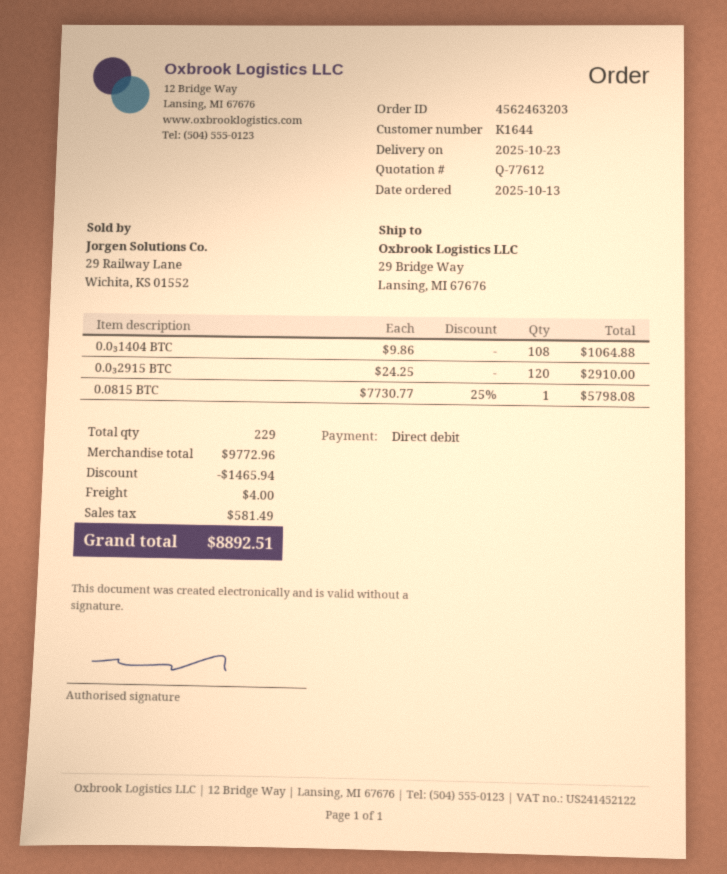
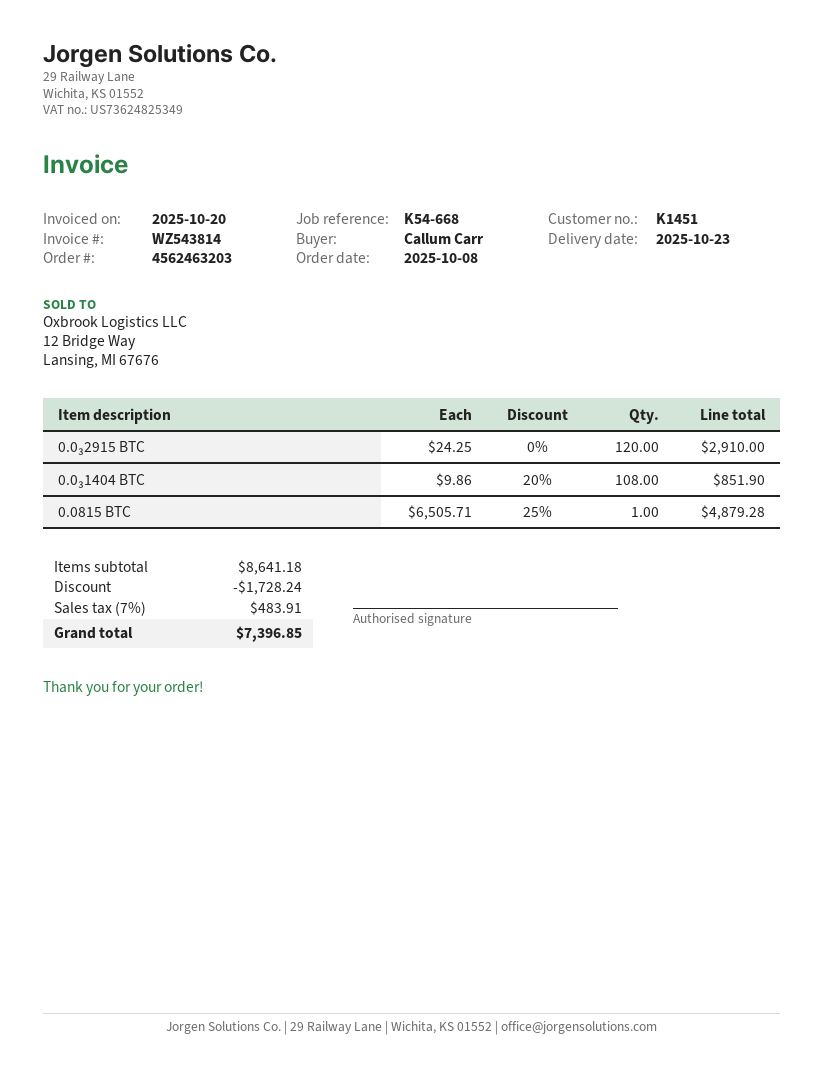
order date: 2025-10-13 -> 2025-10-08
customer number: K1644 -> K1451
0.0₃1404 BTC: 108 x 9.86 = 1064.88 -> 108 x 9.86 - 20% = 851.90
0.0815 BTC: 1 x 7730.77 - 25% = 5798.08 -> 1 x 6505.71 - 25% = 4879.28
subtotal: 9772.96 -> 8641.18
discount: 1465.94 -> 1728.24
shipping: 4.00 -> none
tax: 581.49 -> 483.91
total: 8892.51 -> 7396.85

